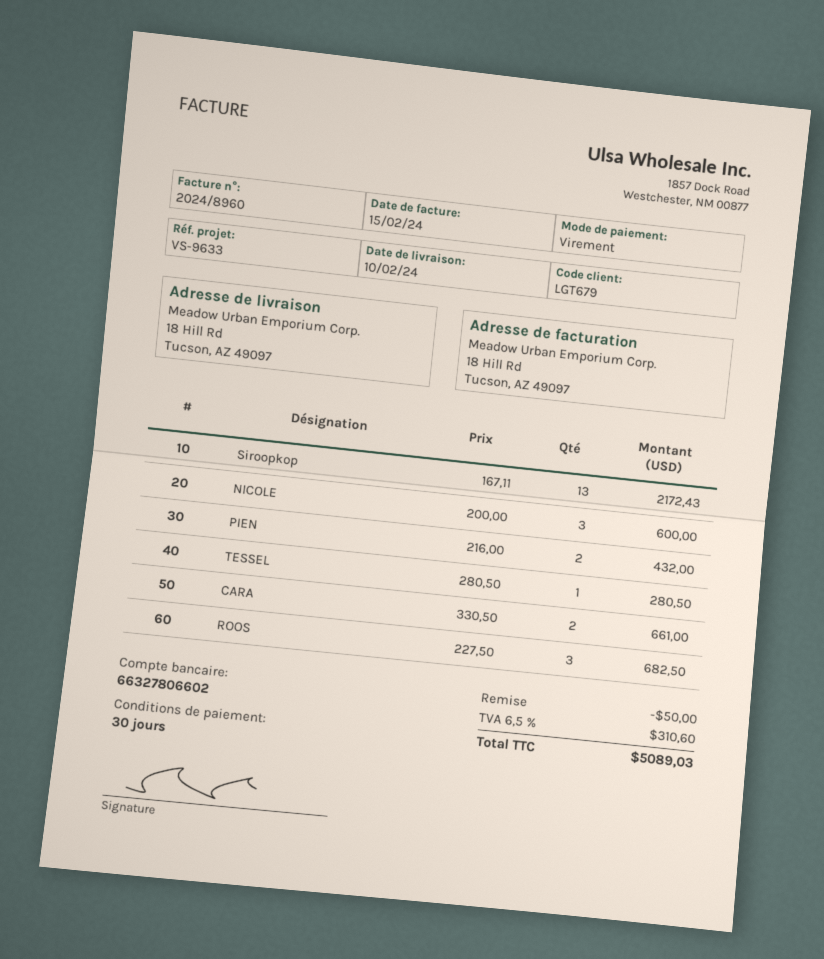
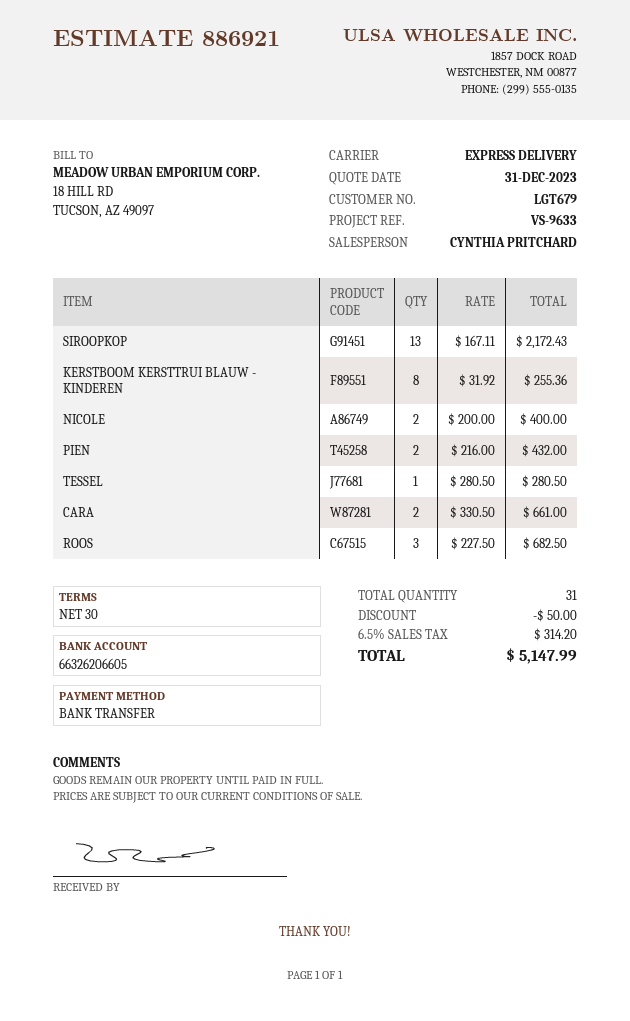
bank account: 66327806602 -> 66326206605
NICOLE: 3 x 200.00 = 600.00 -> 2 x 200.00 = 400.00
KERSTBOOM KERSTTRUI BLAUW - KINDEREN: none -> 8 x 31.92 = 255.36
tax: 6.5% = 310.60 -> 6.5% = 314.20
total: 5089.03 -> 5147.99

